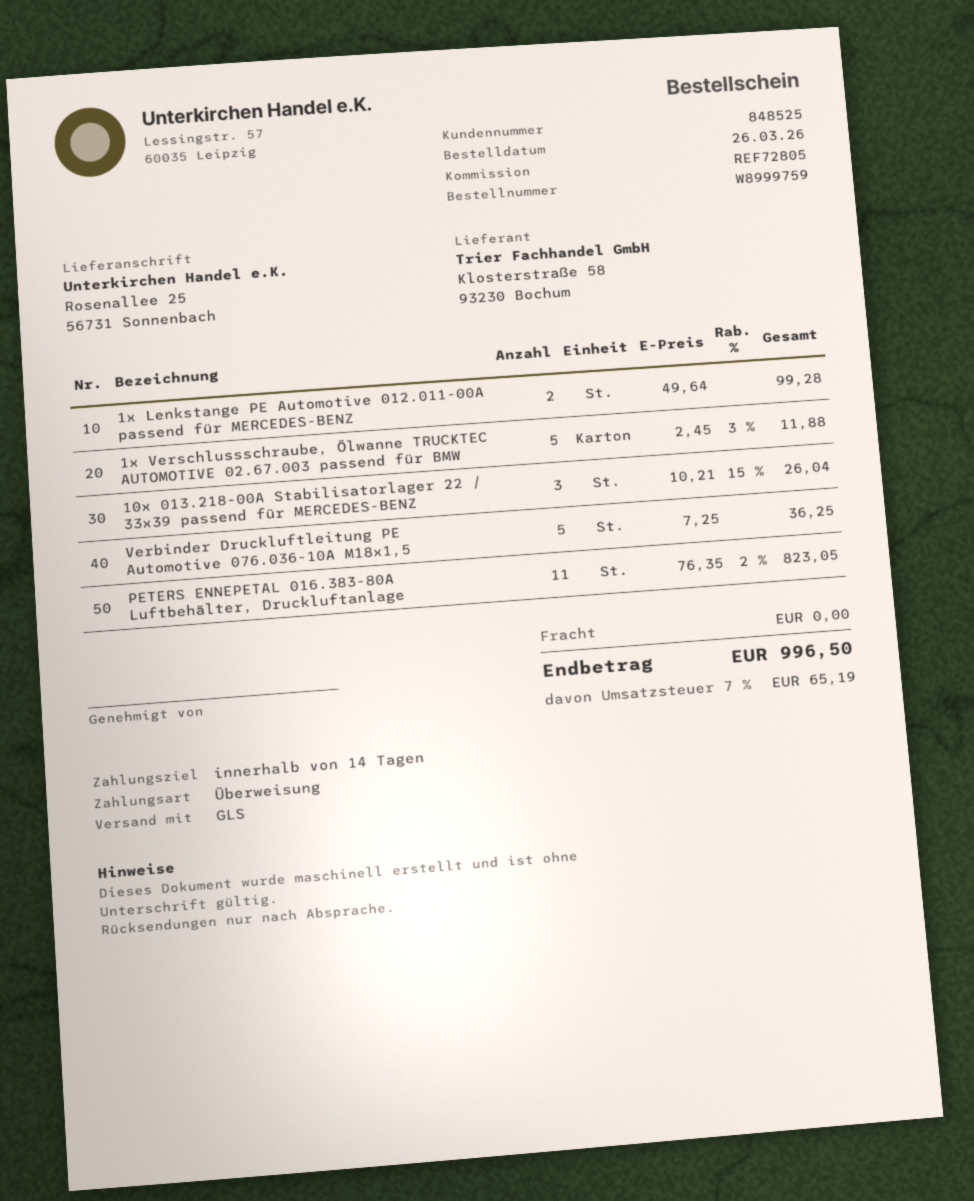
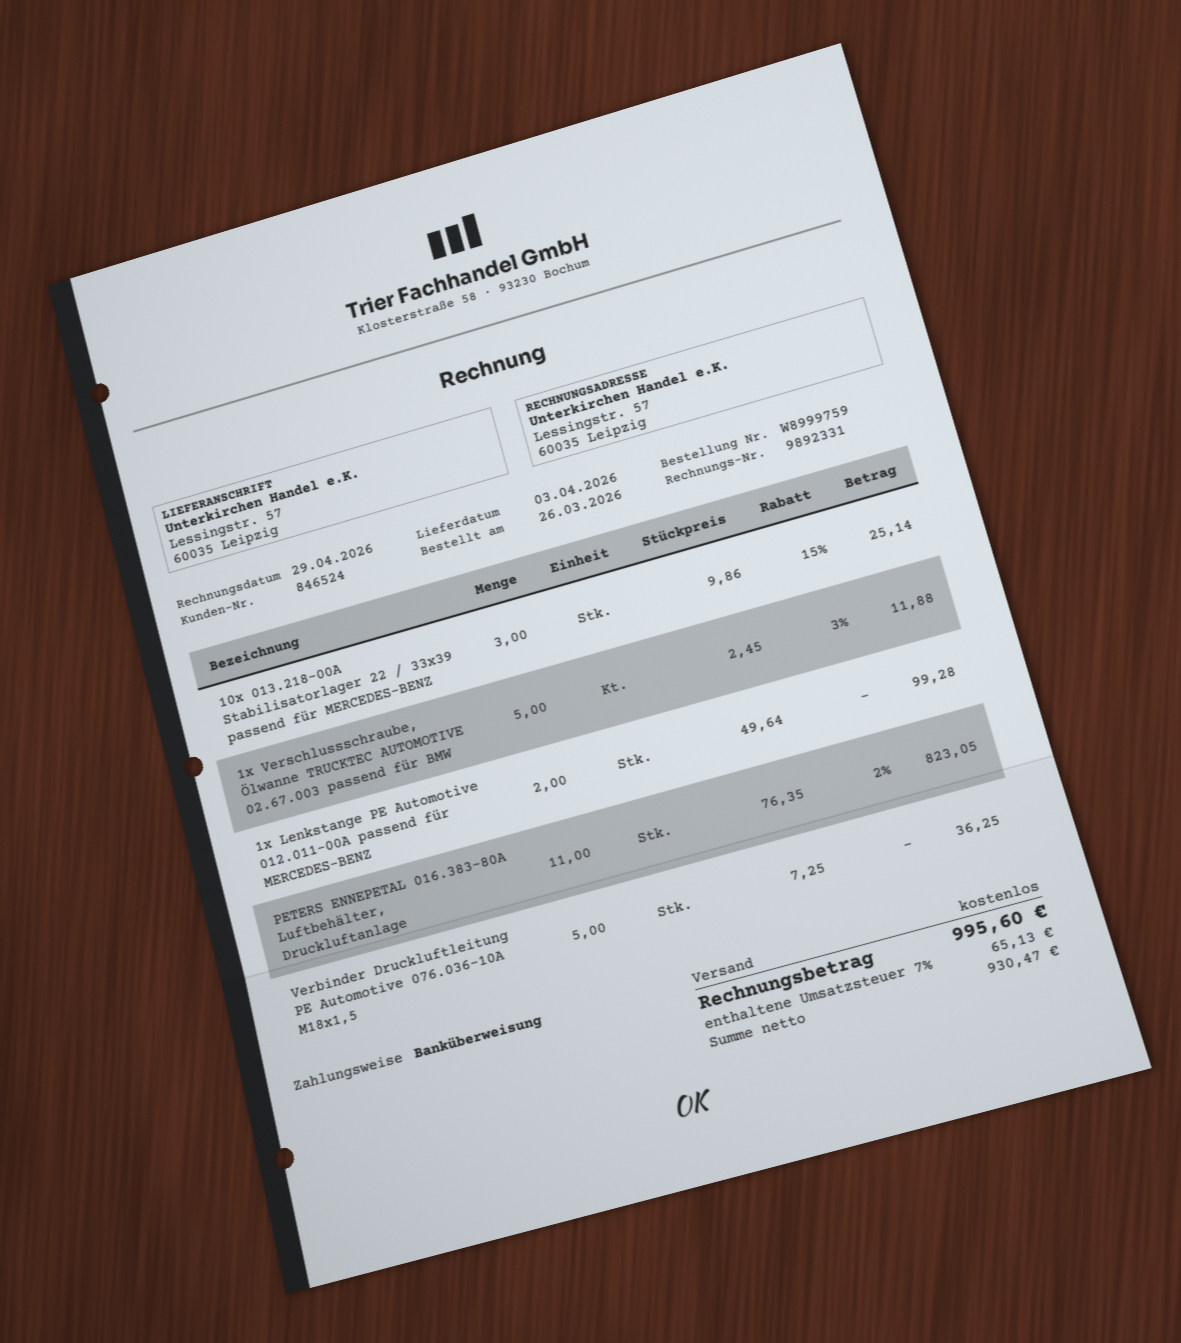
customer number: 848525 -> 846524
ship to: Rosenallee 25, 56731 Sonnenbach -> Lessingstr. 57, 60035 Leipzig
10x 013.218-00A Stabilisatorlager 22 / 33x39 passend für MERCEDES-BENZ: 3 x 10.21 - 15% = 26.04 -> 3 x 9.86 - 15% = 25.14
tax: 7% = 65.19 -> 7% = 65.13
total: 996.50 -> 995.60

